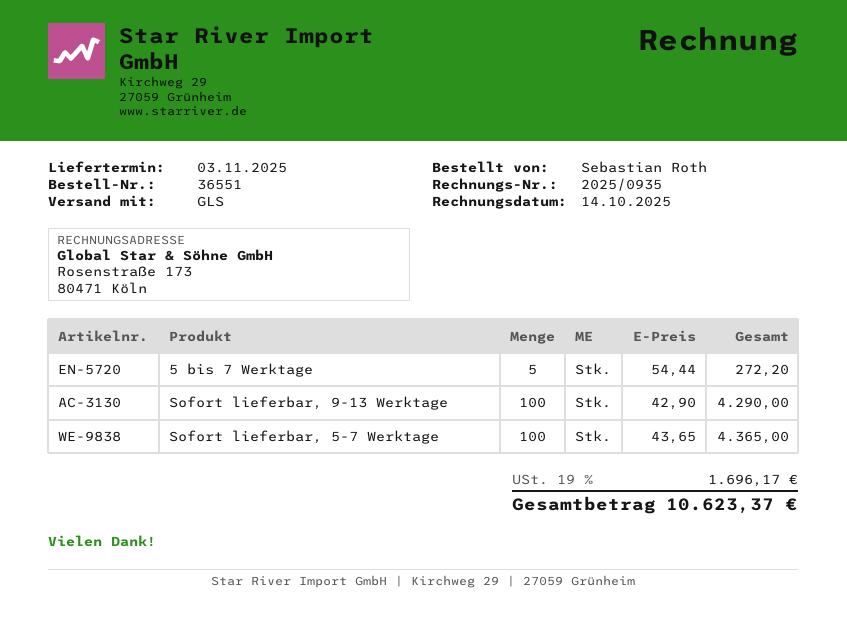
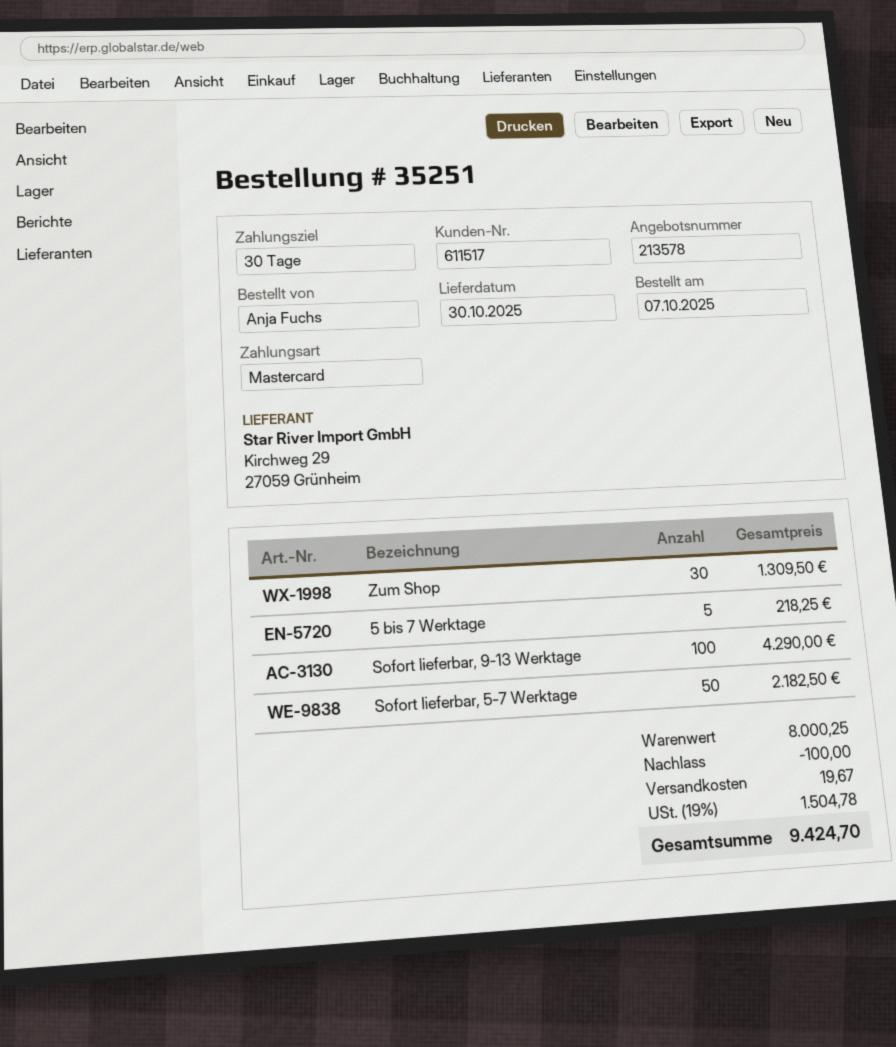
order number: 36551 -> 35251
delivery date: 2025-11-03 -> 2025-10-30
ordered by: Sebastian Roth -> Anja Fuchs
5 bis 7 Werktage: 5 for 272.20 -> 5 for 218.25
Sofort lieferbar, 5-7 Werktage: 100 for 4365.00 -> 50 for 2182.50
Zum Shop: none -> 30 for 1309.50
discount: none -> 100.00
shipping: none -> 19.67
tax: 19% = 1696.17 -> 19% = 1504.78
total: 10623.37 -> 9424.70

